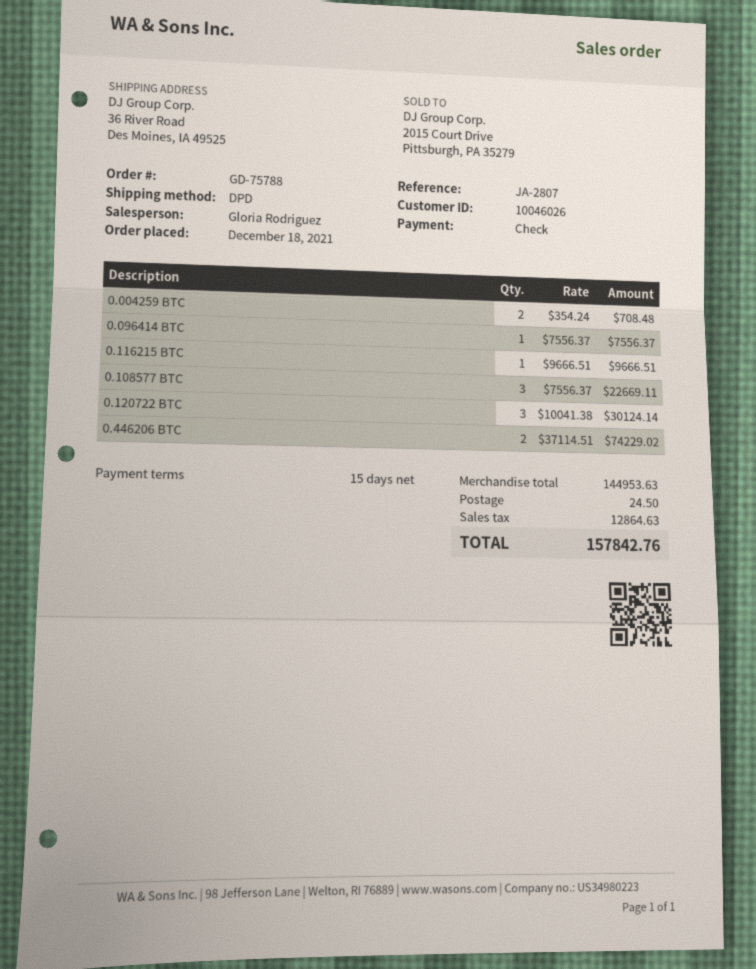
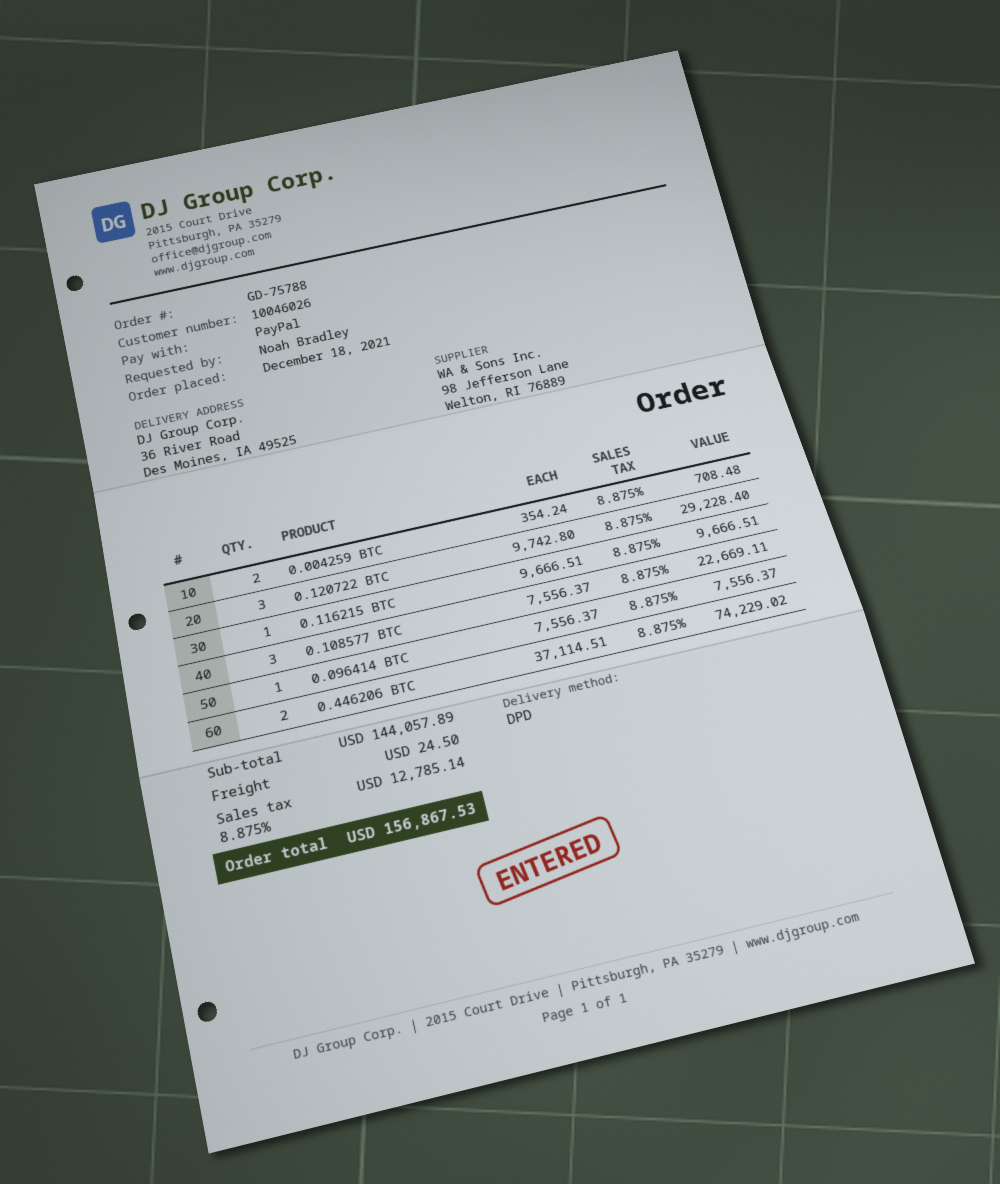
payment method: cheque -> PayPal
0.120722 BTC: 3 x 10041.38 = 30124.14 -> 3 x 9742.80 = 29228.40
subtotal: 144953.63 -> 144057.89
tax: 12864.63 -> 12785.14
total: 157842.76 -> 156867.53

